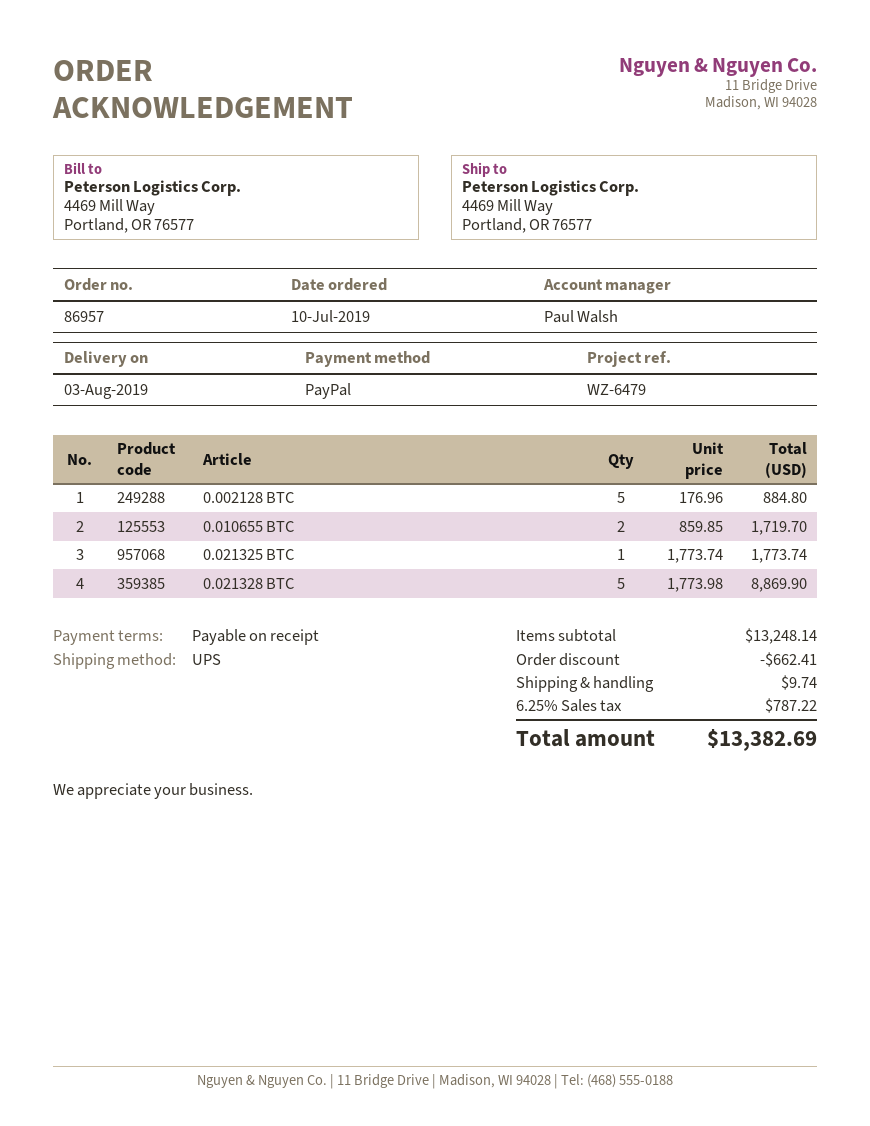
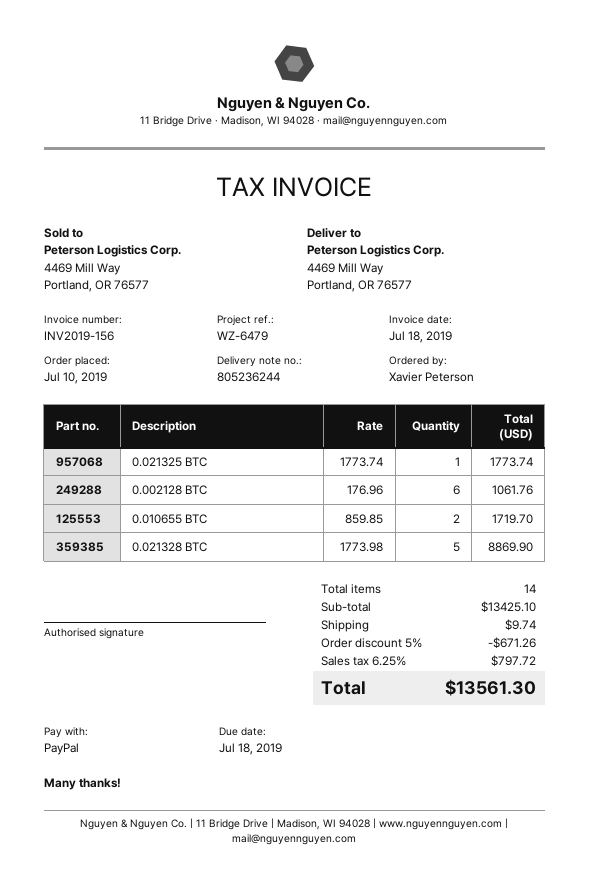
0.002128 BTC: 5 x 176.96 = 884.80 -> 6 x 176.96 = 1061.76
subtotal: 13248.14 -> 13425.10
discount: 662.41 -> 671.26
tax: 6.25% = 787.22 -> 6.25% = 797.72
total: 13382.69 -> 13561.30

